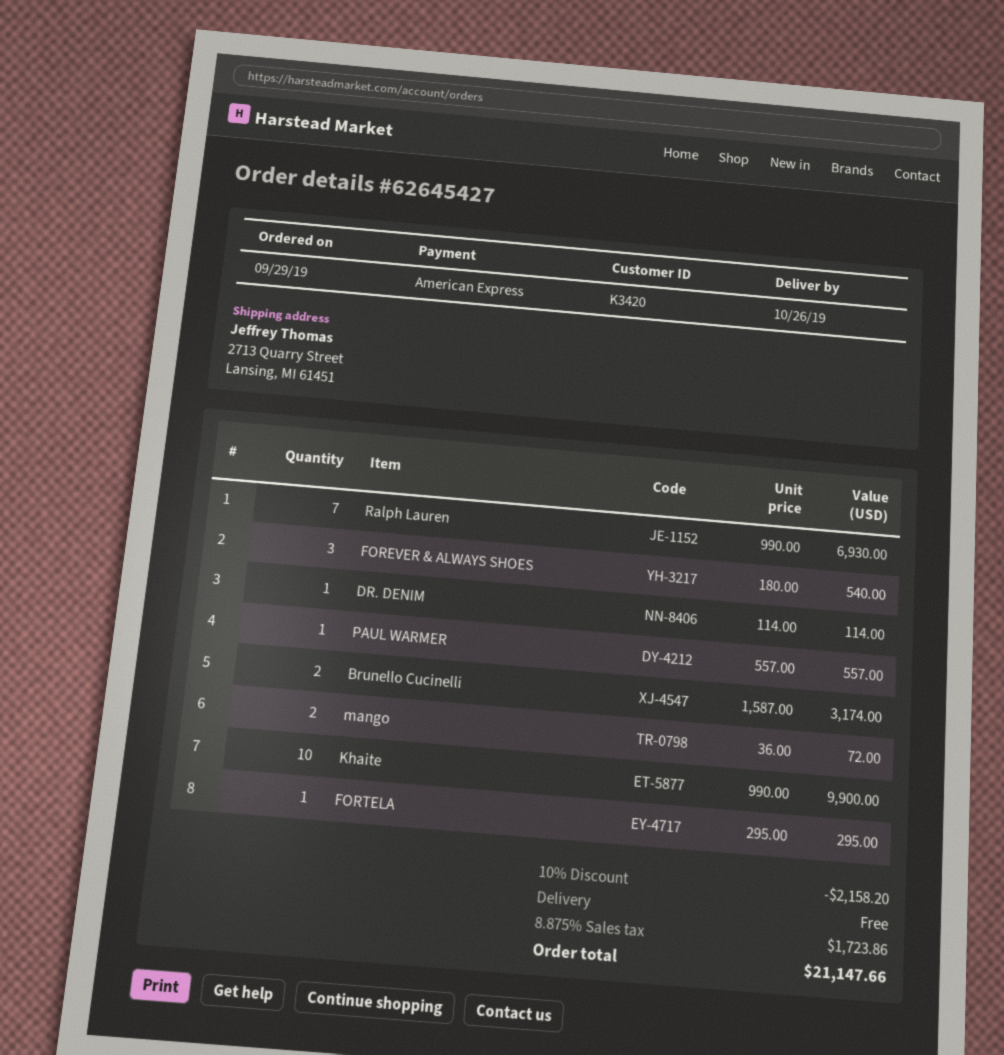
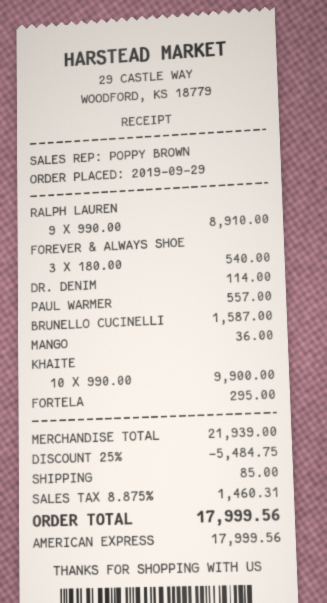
Ralph Lauren: 7 x 990.00 = 6930.00 -> 9 x 990.00 = 8910.00
Brunello Cucinelli: 2 x 1587.00 = 3174.00 -> 1 x 1587.00 = 1587.00
mango: 2 x 36.00 = 72.00 -> 1 x 36.00 = 36.00
discount: 10% = 2158.20 -> 25% = 5484.75
shipping: 0.00 -> 85.00
tax: 8.875% = 1723.86 -> 8.875% = 1460.31
total: 21147.66 -> 17999.56

